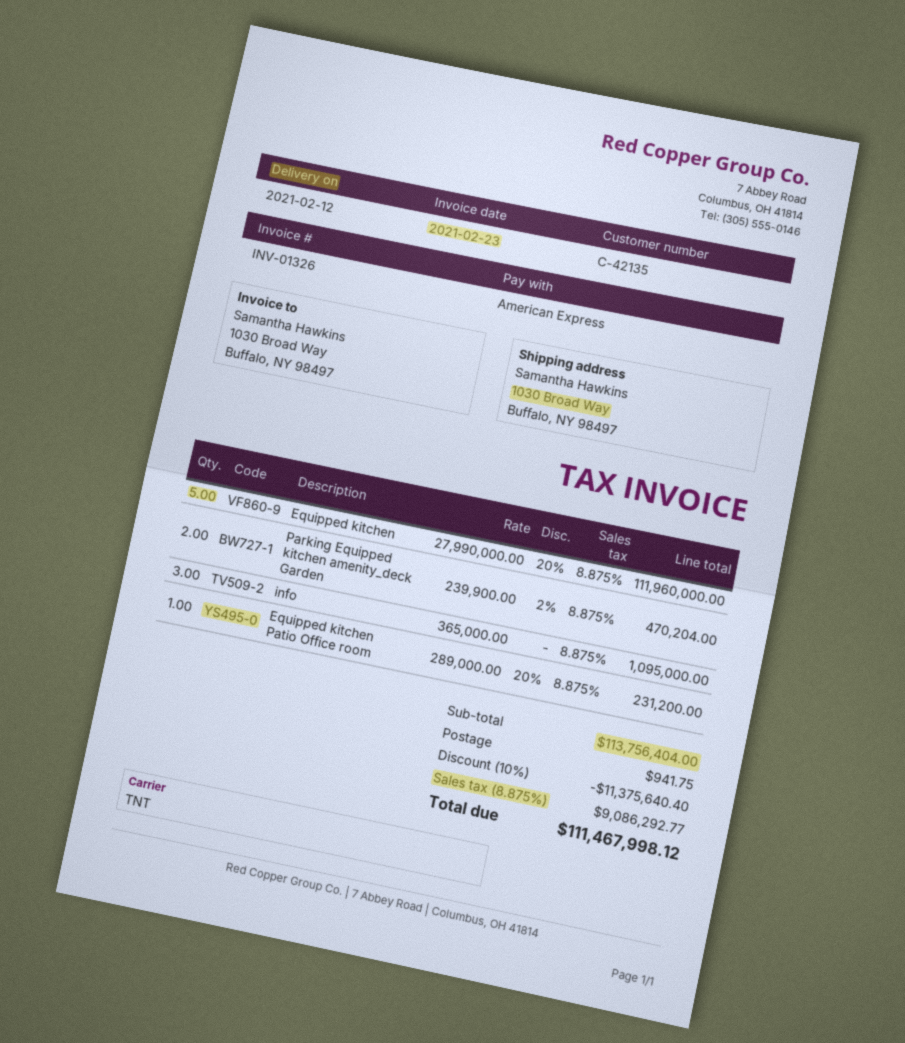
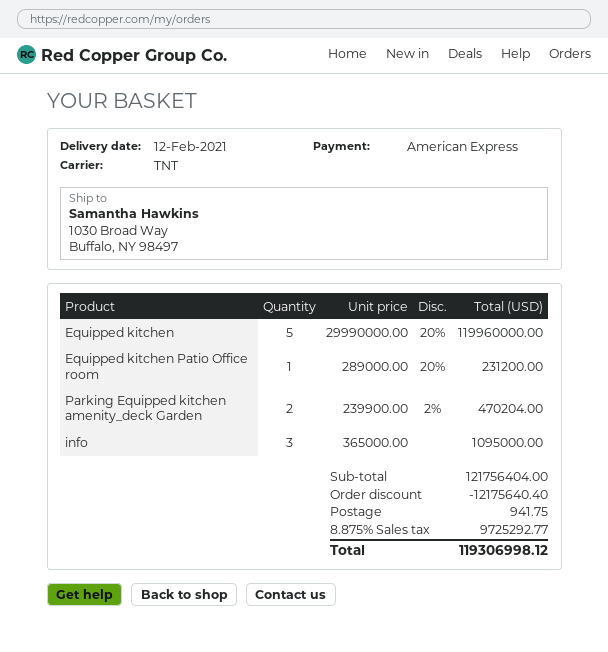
Equipped kitchen: 5 x 27990000.00 - 20% = 111960000.00 -> 5 x 29990000.00 - 20% = 119960000.00
subtotal: 113756404.00 -> 121756404.00
discount: 11375640.40 -> 12175640.40
tax: 8.875% = 9086292.77 -> 8.875% = 9725292.77
total: 111467998.12 -> 119306998.12

